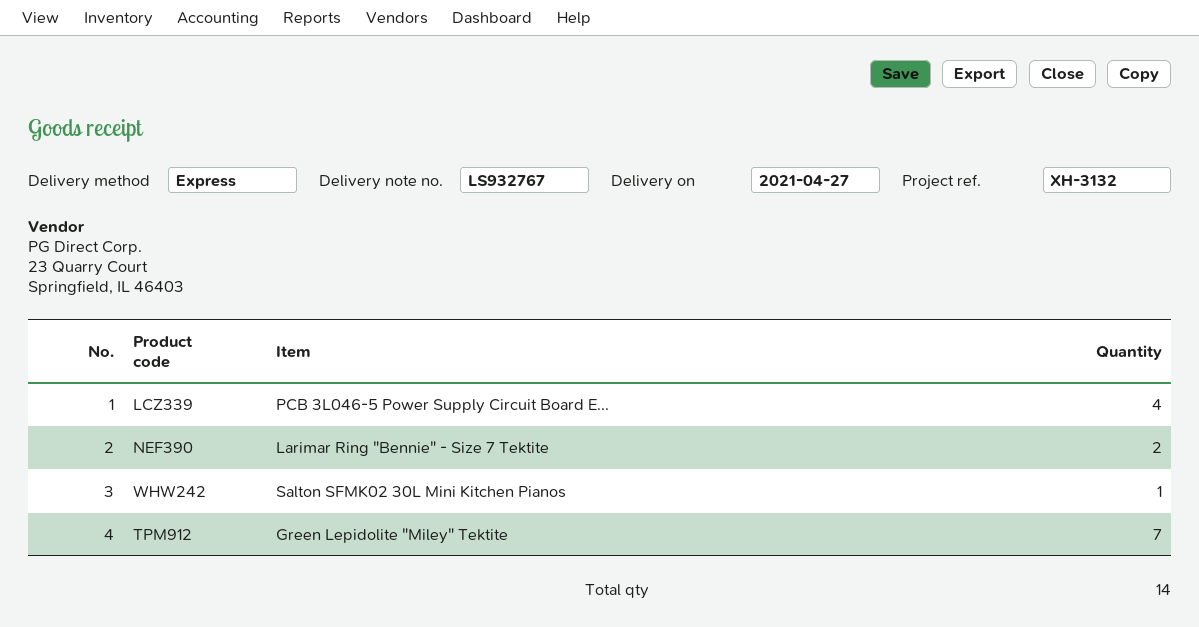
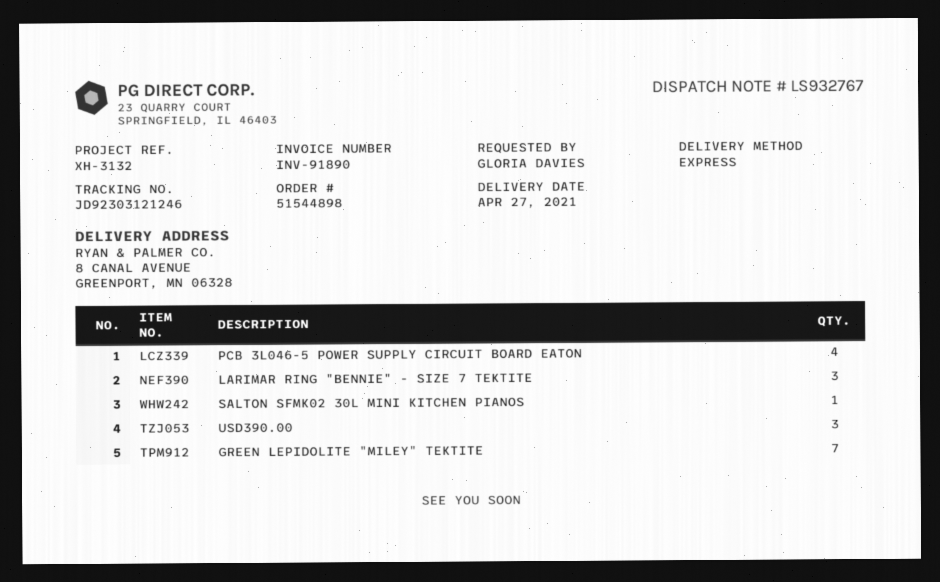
Larimar Ring "Bennie" - Size 7 Tektite: 2 -> 3
USD390.00: none -> 3

